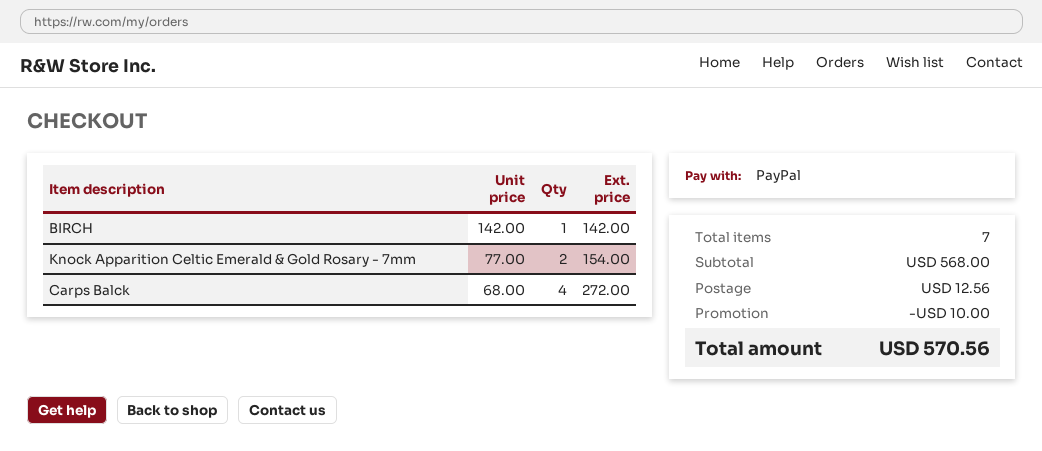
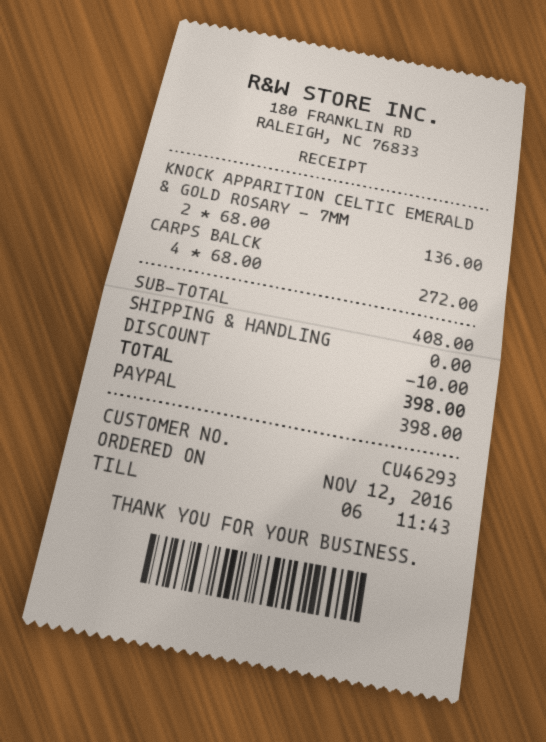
BIRCH: 1 x 142.00 = 142.00 -> none
Knock Apparition Celtic Emerald & Gold Rosary - 7mm: 2 x 77.00 = 154.00 -> 2 x 68.00 = 136.00
subtotal: 568.00 -> 408.00
shipping: 12.56 -> 0.00
total: 570.56 -> 398.00

